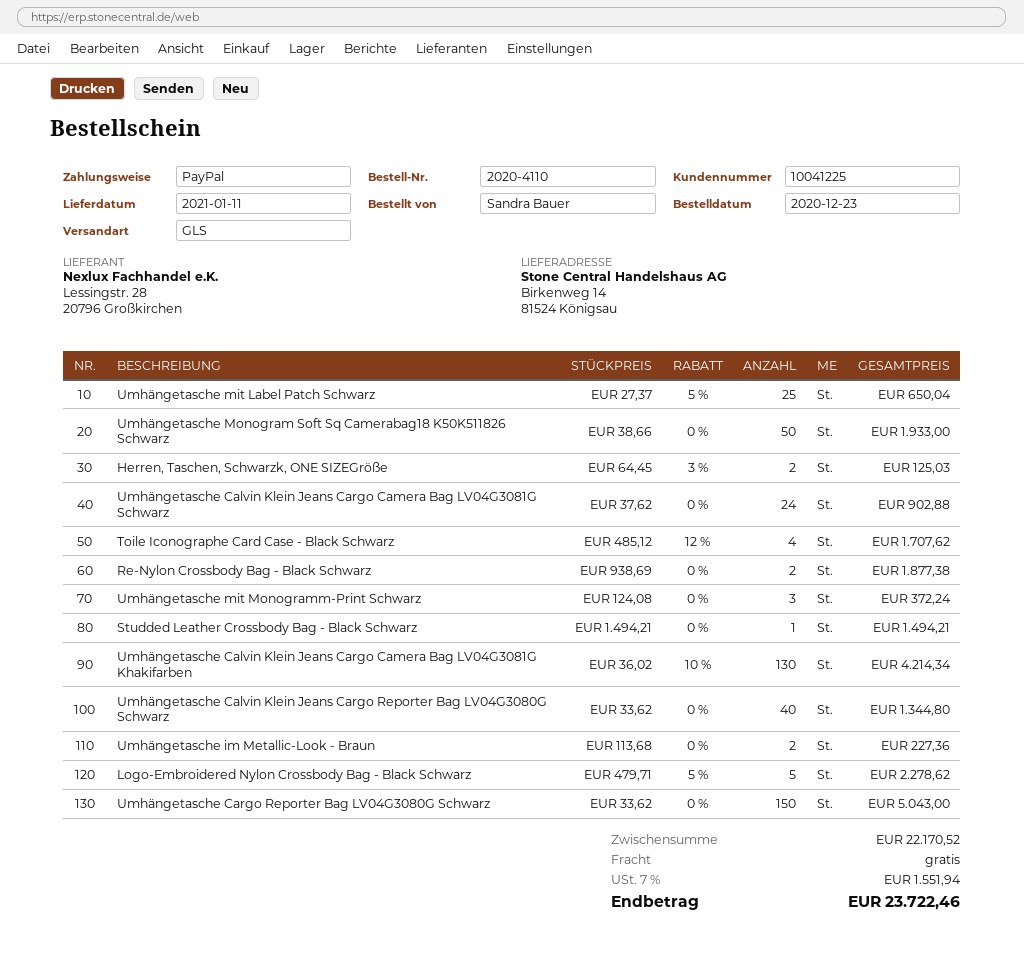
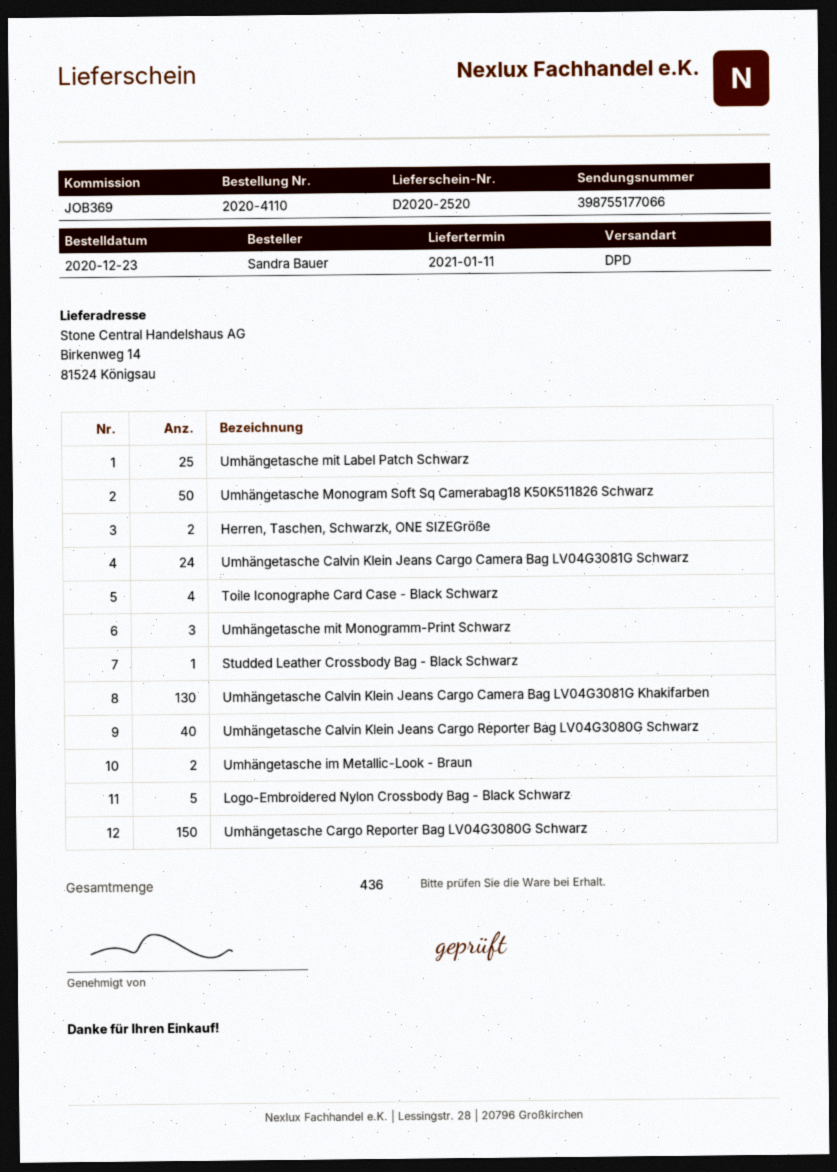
shipping method: GLS -> DPD
Re-Nylon Crossbody Bag - Black Schwarz: 2 -> none

